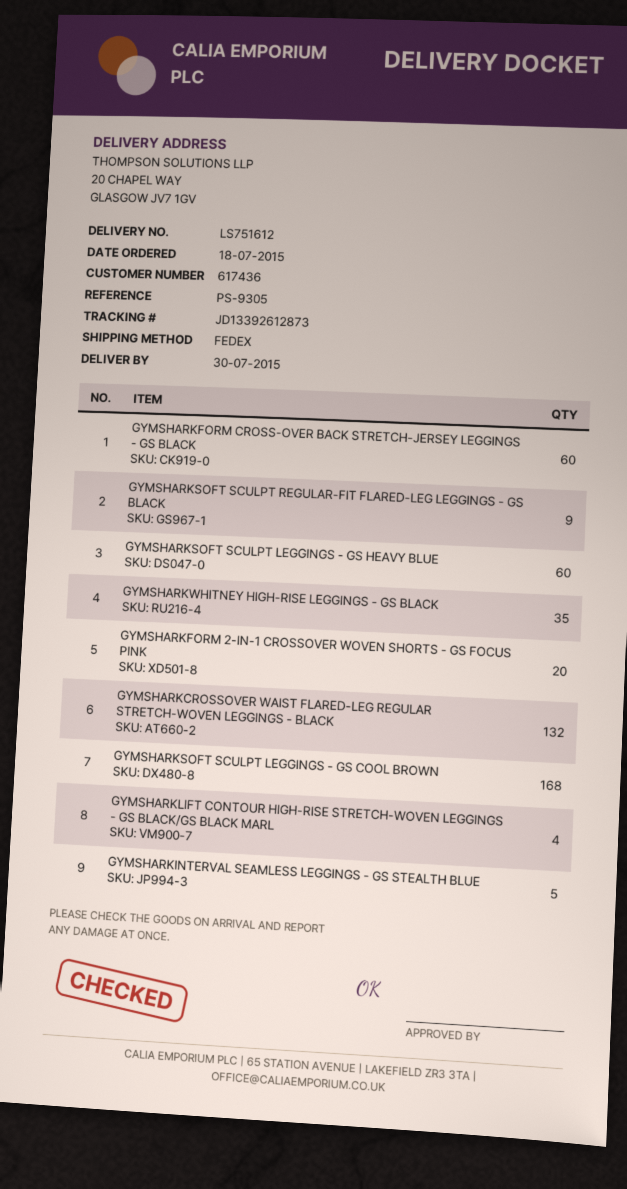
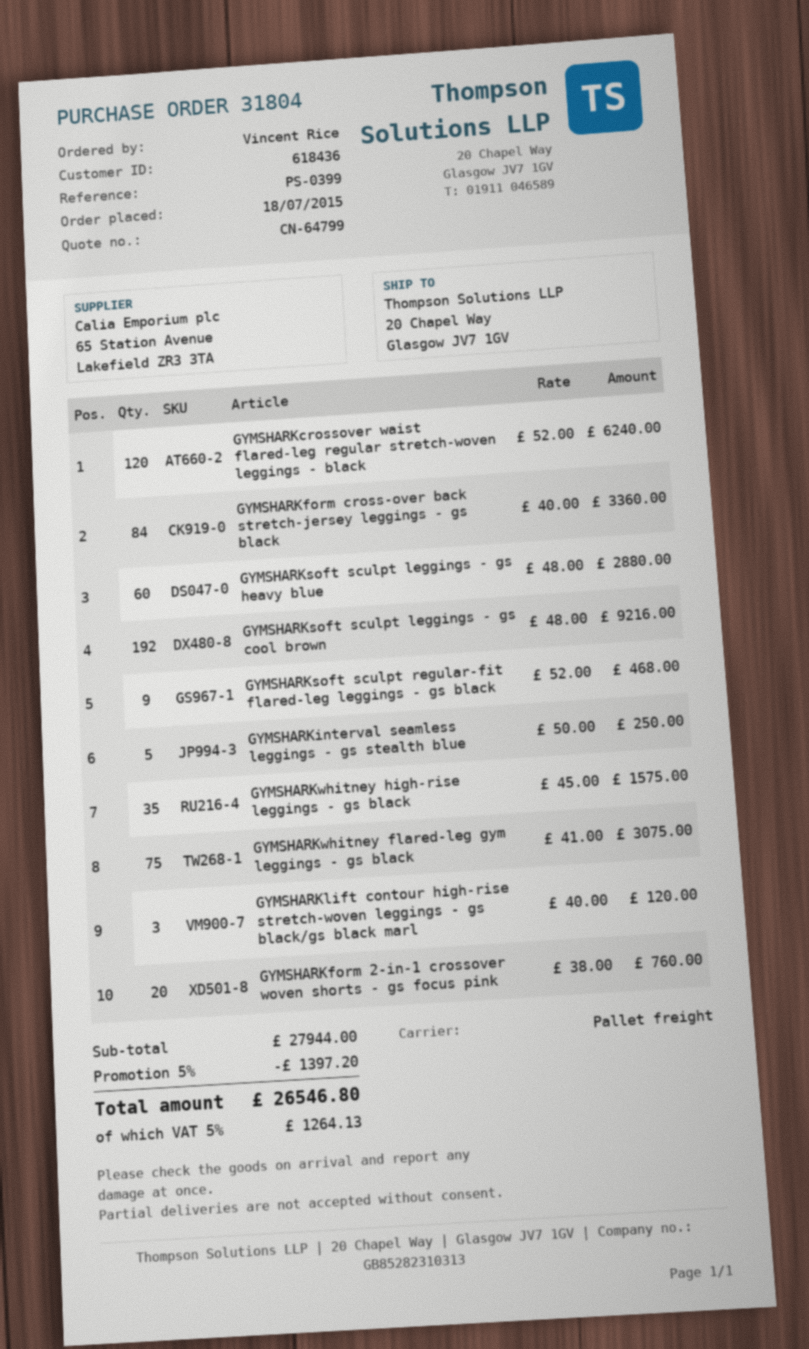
customer number: 617436 -> 618436
reference: PS-9305 -> PS-0399
shipping method: FedEx -> pallet freight
GYMSHARKFORM CROSS-OVER BACK STRETCH-JERSEY LEGGINGS - GS BLACK: 60 -> 84
GYMSHARKCROSSOVER WAIST FLARED-LEG REGULAR STRETCH-WOVEN LEGGINGS - BLACK: 132 -> 120
GYMSHARKSOFT SCULPT LEGGINGS - GS COOL BROWN: 168 -> 192
GYMSHARKLIFT CONTOUR HIGH-RISE STRETCH-WOVEN LEGGINGS - GS BLACK/GS BLACK MARL: 4 -> 3
GYMSHARKwhitney flared-leg gym leggings - gs black: none -> 75

